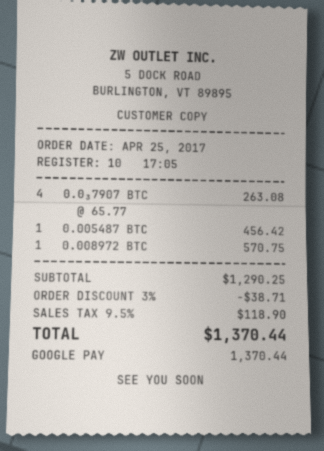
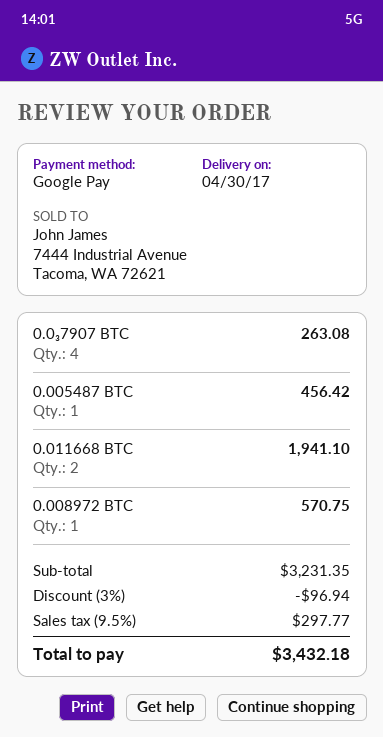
0.011668 BTC: none -> 2 for 1941.10
subtotal: 1290.25 -> 3231.35
discount: 3% = 38.71 -> 3% = 96.94
tax: 9.5% = 118.90 -> 9.5% = 297.77
total: 1370.44 -> 3432.18

